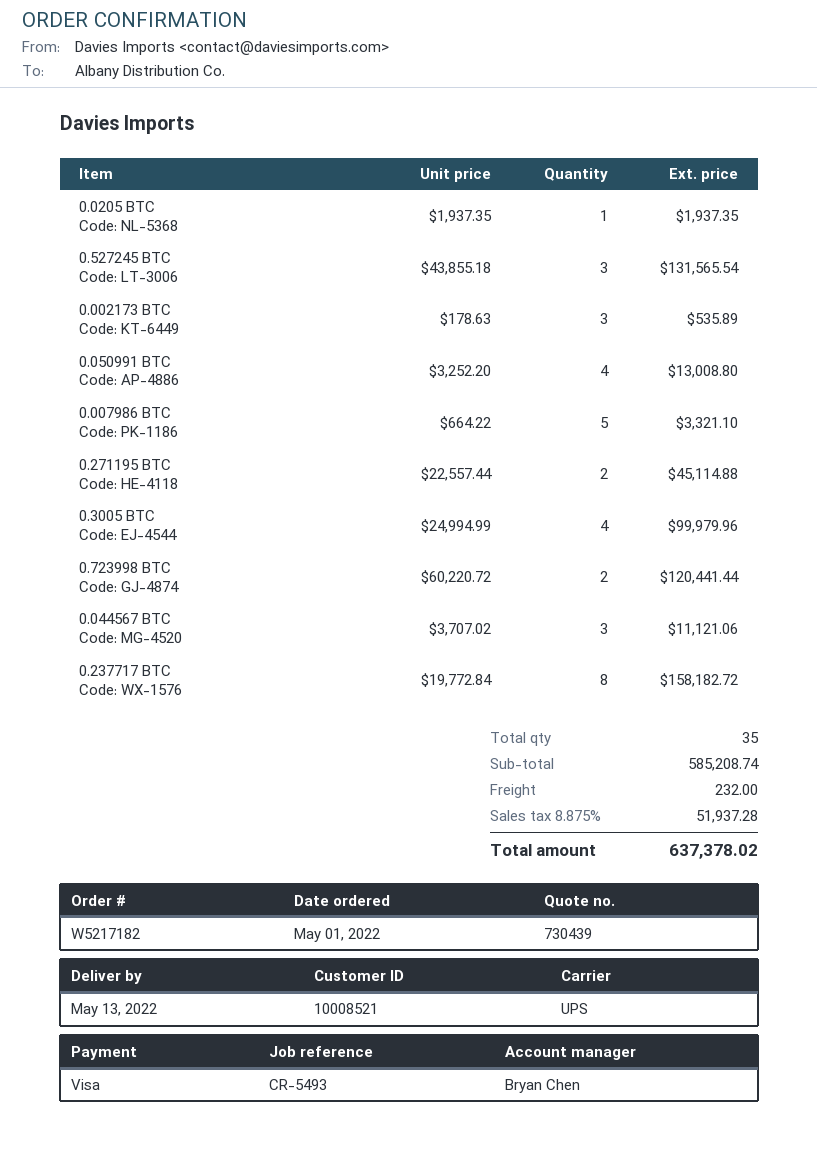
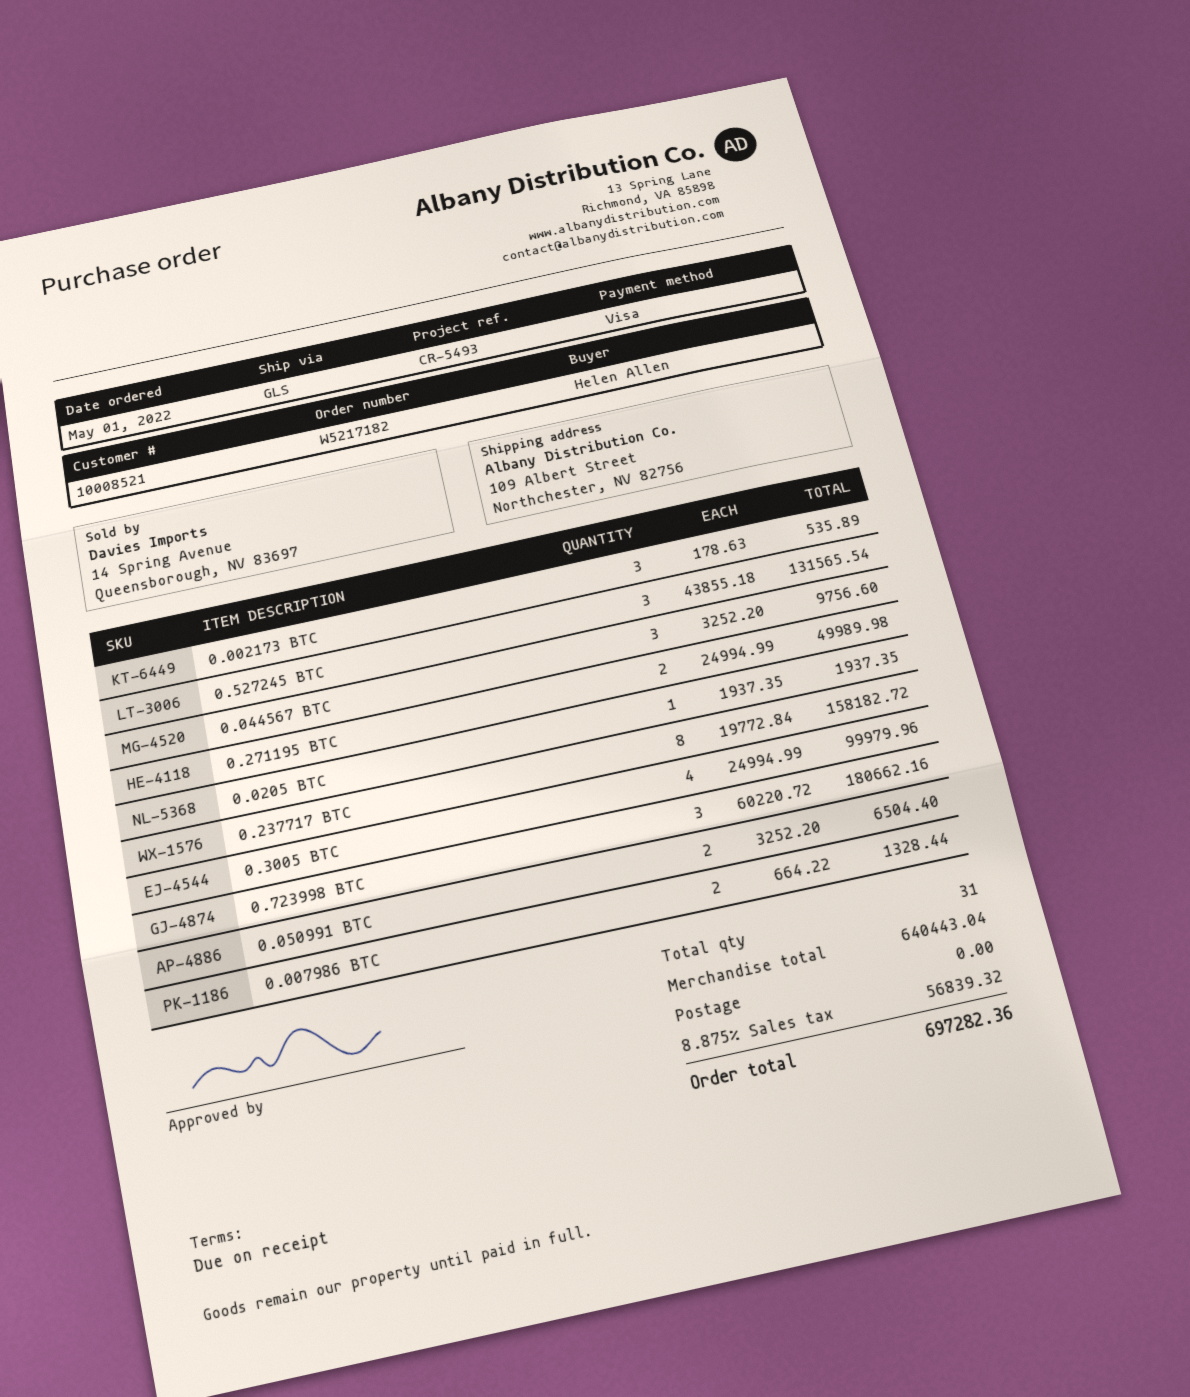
shipping method: UPS -> GLS
0.050991 BTC: 4 x 3252.20 = 13008.80 -> 2 x 3252.20 = 6504.40
0.007986 BTC: 5 x 664.22 = 3321.10 -> 2 x 664.22 = 1328.44
0.271195 BTC: 2 x 22557.44 = 45114.88 -> 2 x 24994.99 = 49989.98
0.723998 BTC: 2 x 60220.72 = 120441.44 -> 3 x 60220.72 = 180662.16
0.044567 BTC: 3 x 3707.02 = 11121.06 -> 3 x 3252.20 = 9756.60
total quantity: 35 -> 31
subtotal: 585208.74 -> 640443.04
shipping: 232.00 -> 0.00
tax: 8.875% = 51937.28 -> 8.875% = 56839.32
total: 637378.02 -> 697282.36

